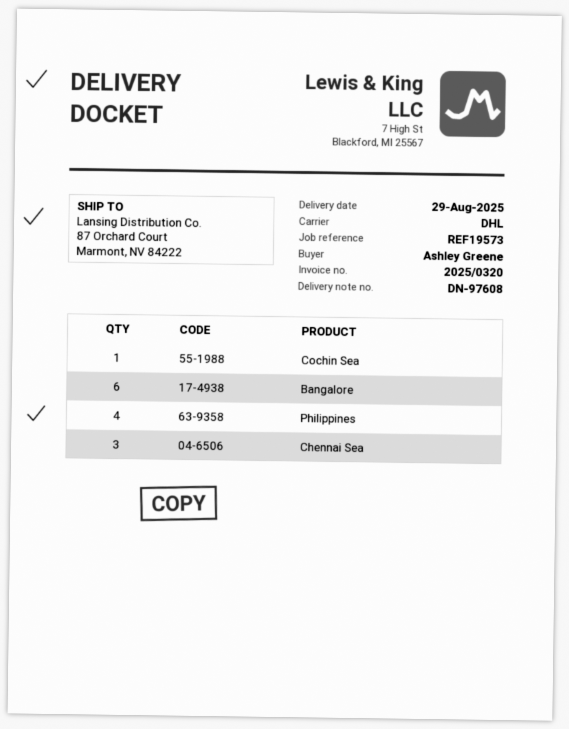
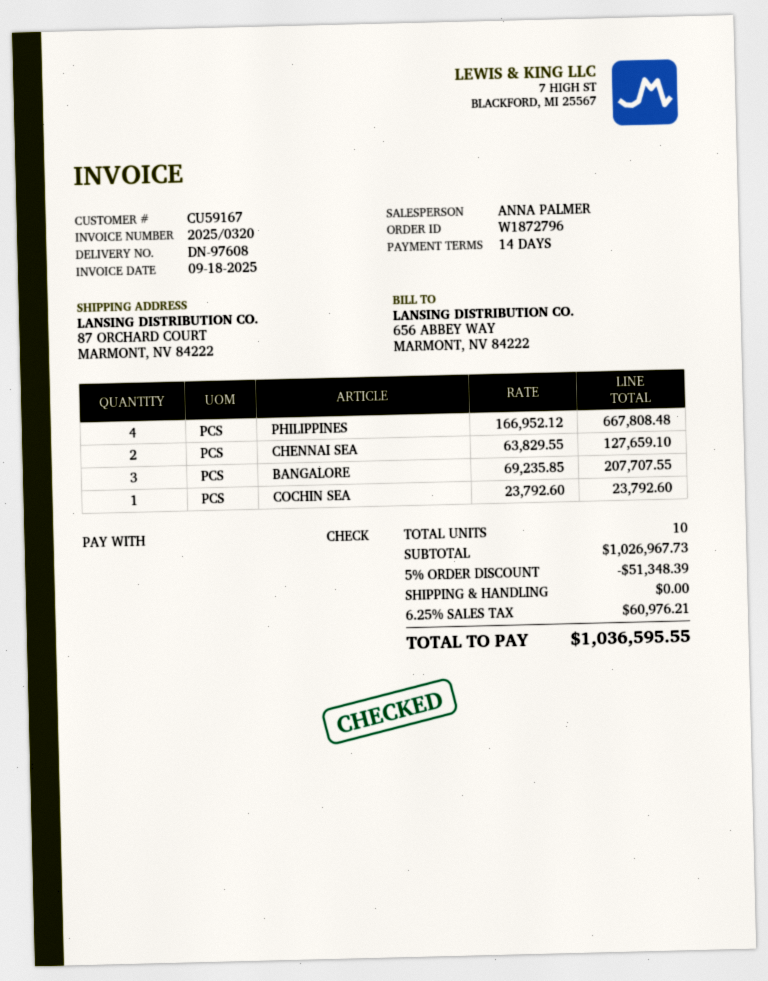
Bangalore: 6 -> 3
Chennai Sea: 3 -> 2

